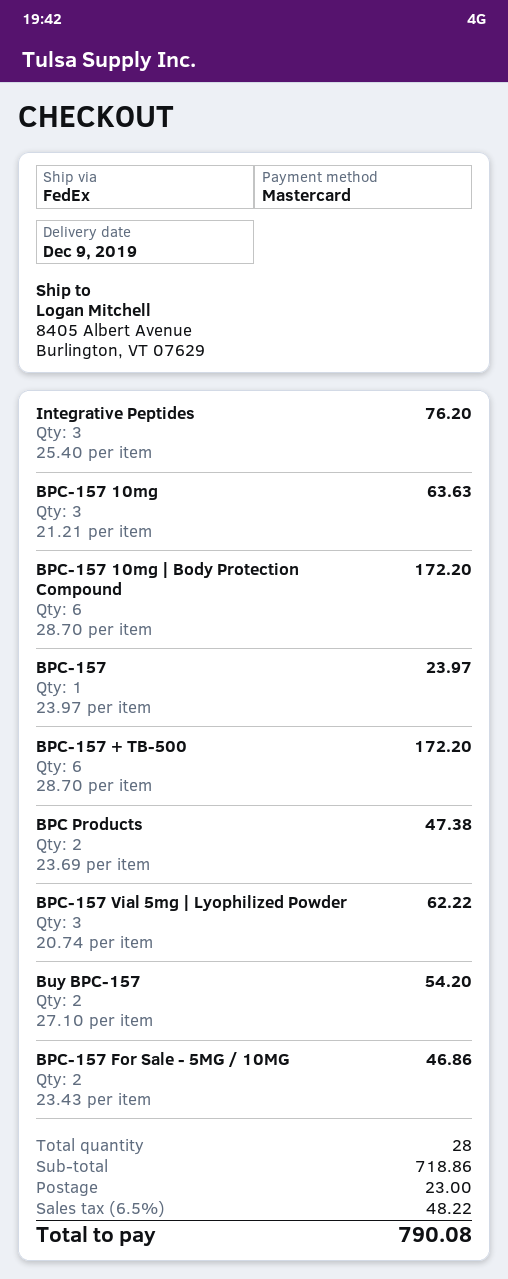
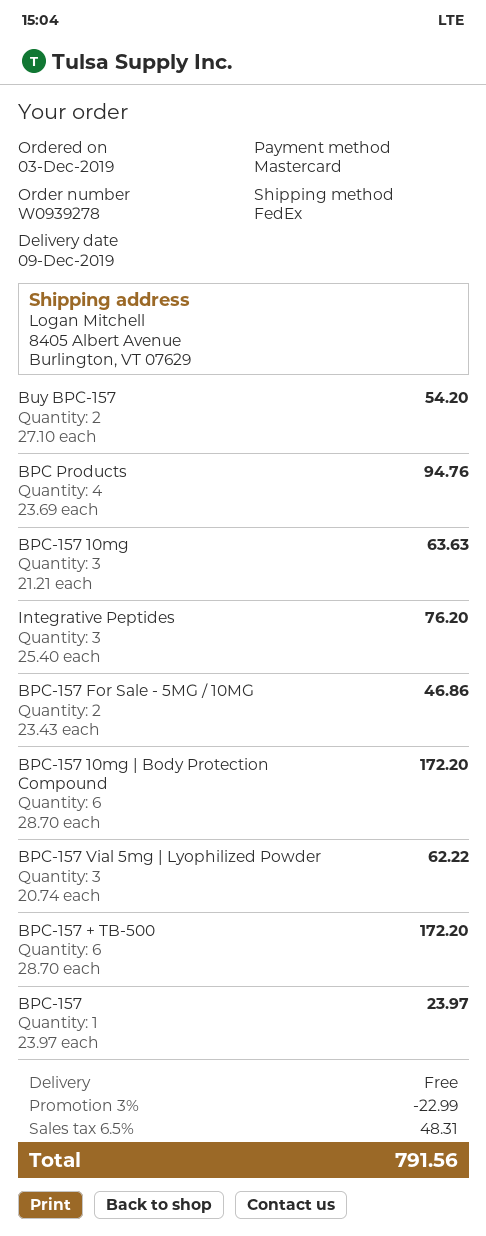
BPC Products: 2 x 23.69 = 47.38 -> 4 x 23.69 = 94.76
discount: none -> 3% = 22.99
shipping: 23.00 -> 0.00
tax: 6.5% = 48.22 -> 6.5% = 48.31
total: 790.08 -> 791.56

